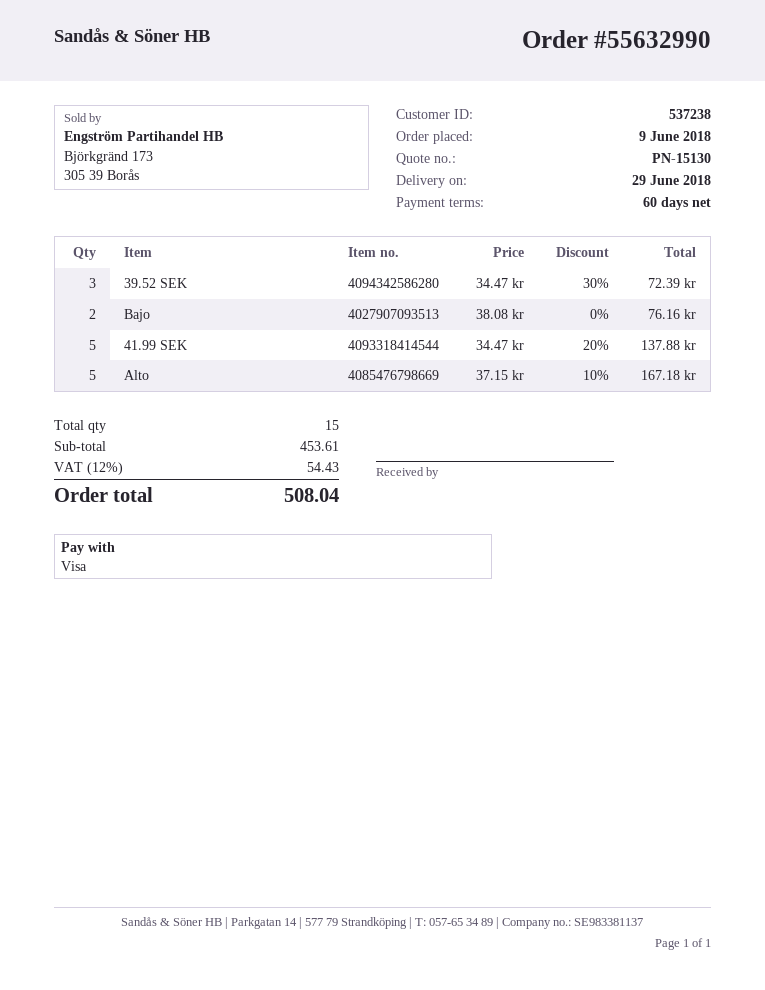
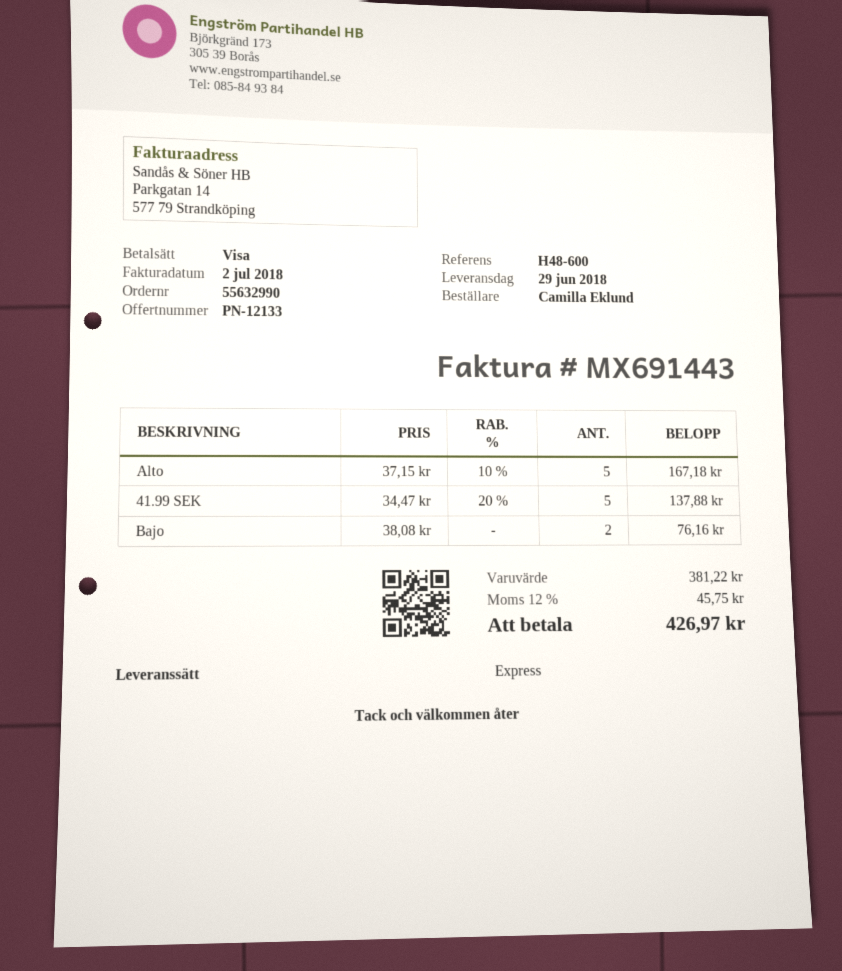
quote number: PN-15130 -> PN-12133
39.52 SEK: 3 x 34.47 - 30% = 72.39 -> none
subtotal: 453.61 -> 381.22
tax: 12% = 54.43 -> 12% = 45.75
total: 508.04 -> 426.97

